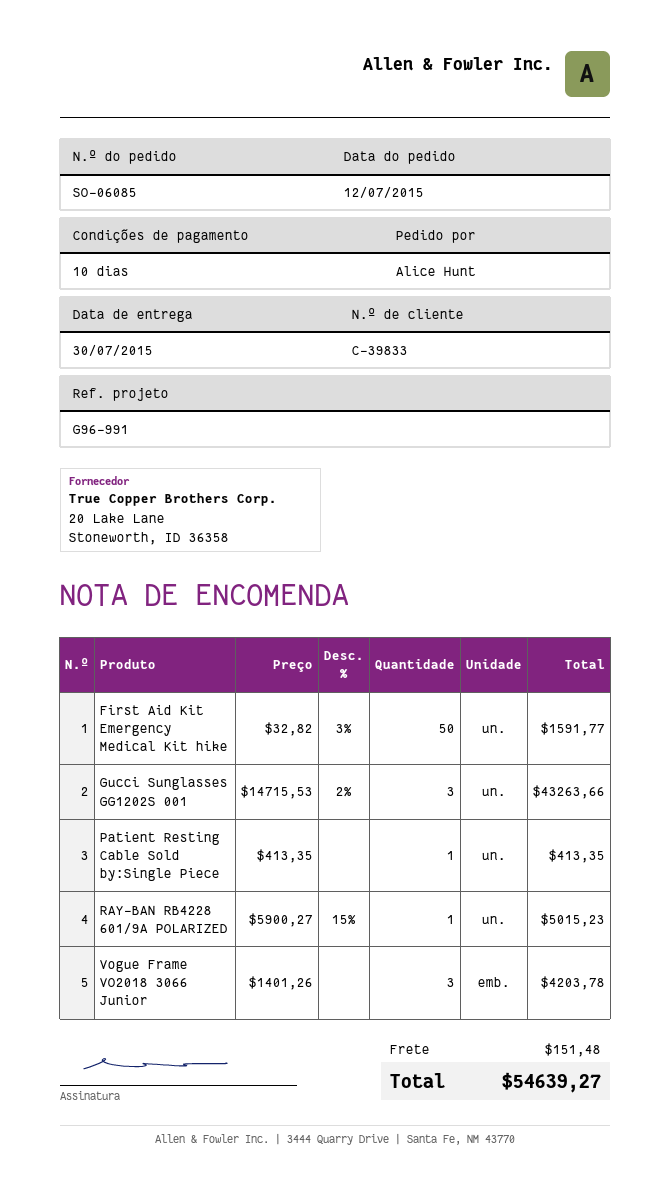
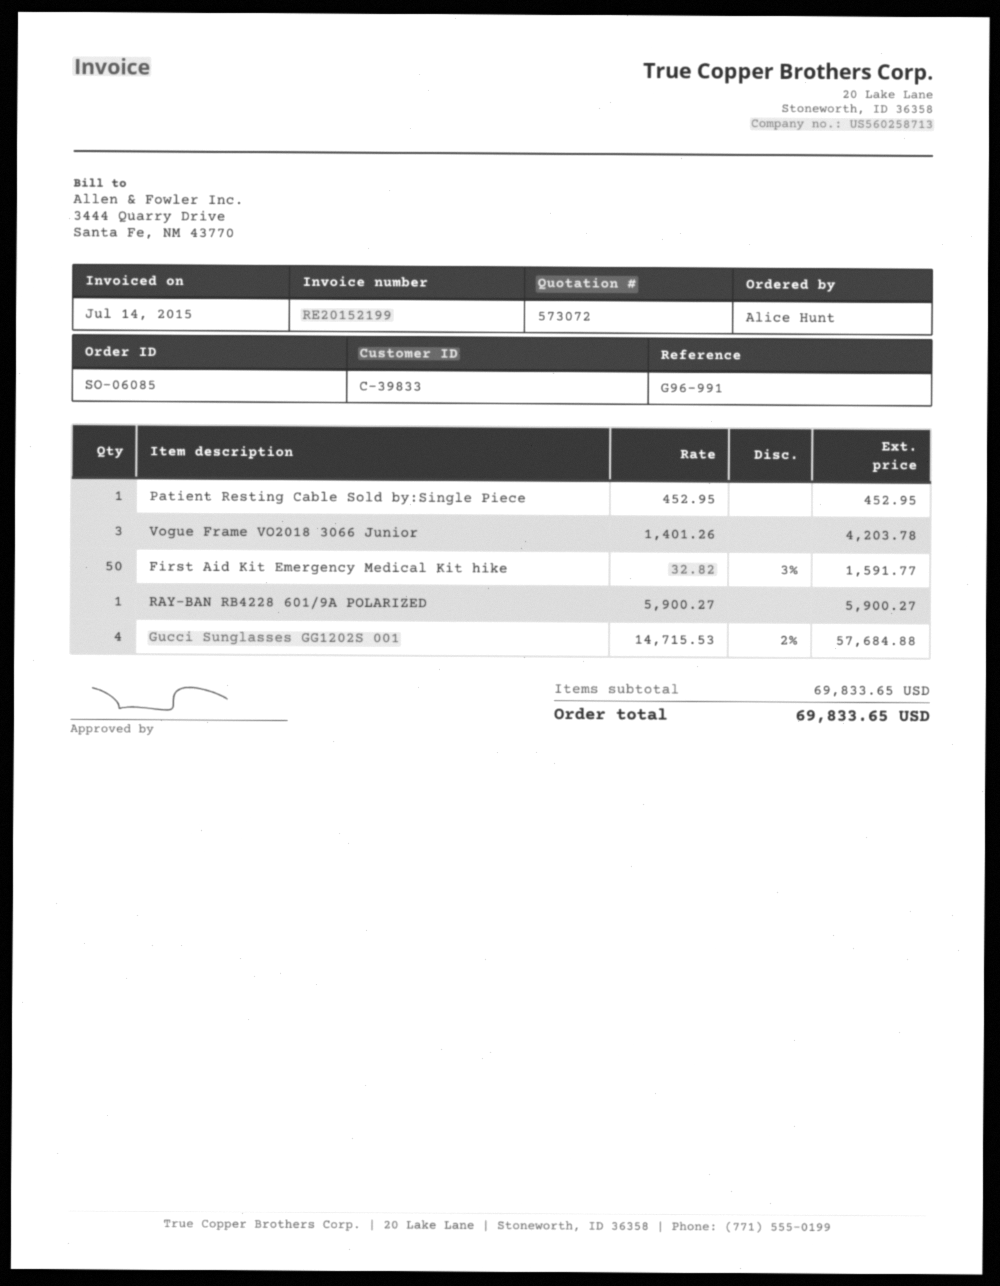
Gucci Sunglasses GG1202S 001: 3 x 14715.53 - 2% = 43263.66 -> 4 x 14715.53 - 2% = 57684.88
Patient Resting Cable Sold by:Single Piece: 1 x 413.35 = 413.35 -> 1 x 452.95 = 452.95
RAY-BAN RB4228 601/9A POLARIZED: 1 x 5900.27 - 15% = 5015.23 -> 1 x 5900.27 = 5900.27
shipping: 151.48 -> none
total: 54639.27 -> 69833.65

